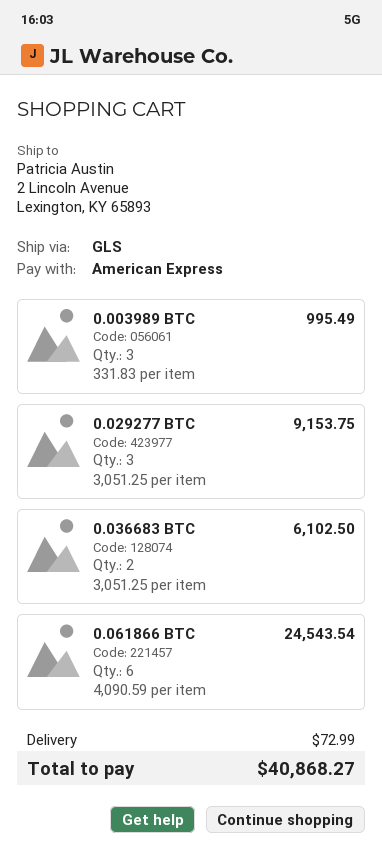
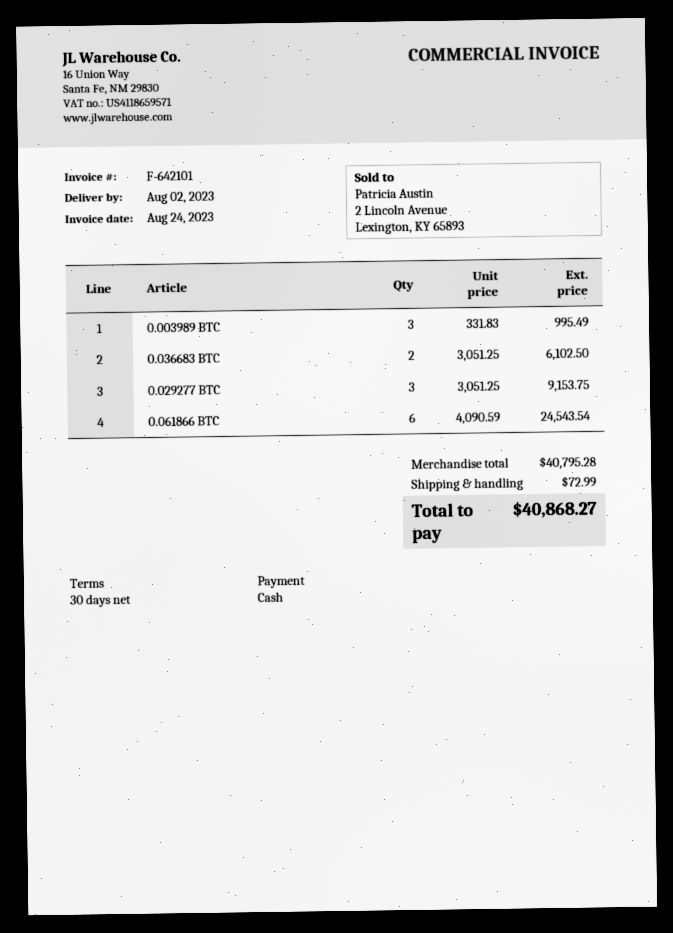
payment method: American Express -> cash

